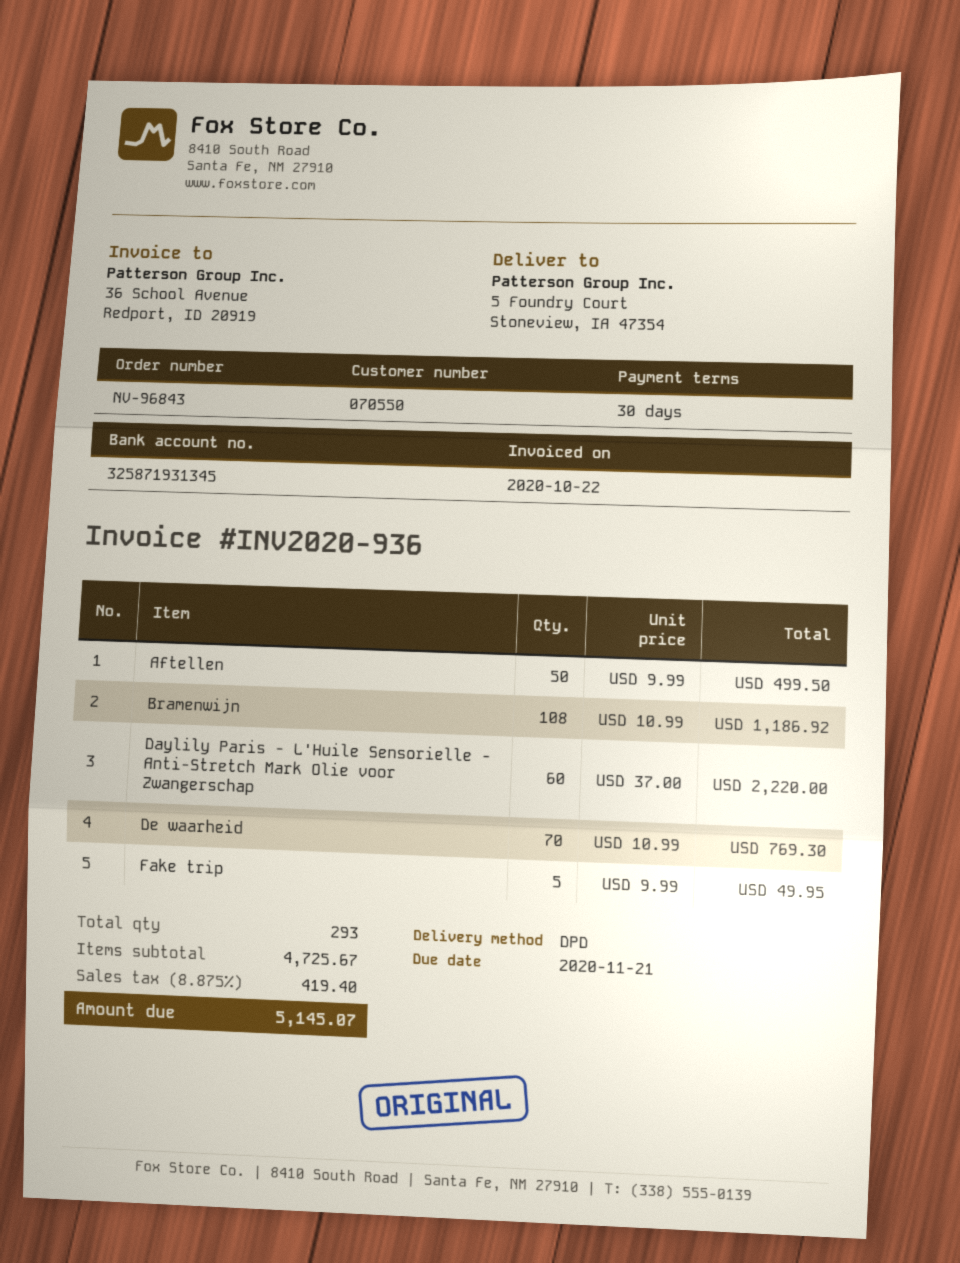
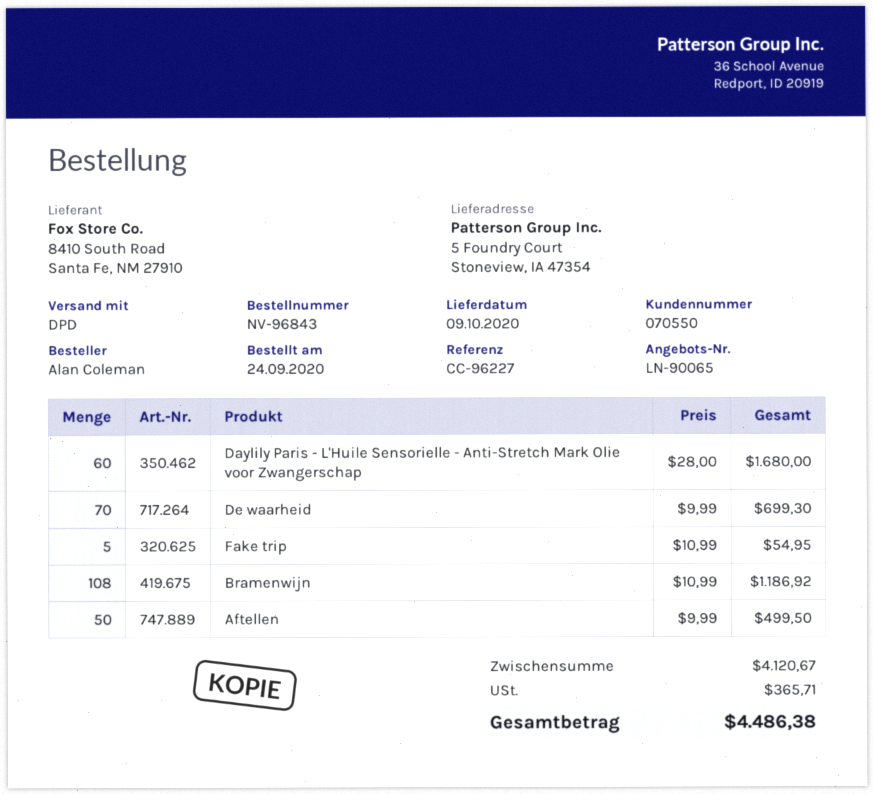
Daylily Paris - L'Huile Sensorielle - Anti-Stretch Mark Olie voor Zwangerschap: 60 x 37.00 = 2220.00 -> 60 x 28.00 = 1680.00
De waarheid: 70 x 10.99 = 769.30 -> 70 x 9.99 = 699.30
Fake trip: 5 x 9.99 = 49.95 -> 5 x 10.99 = 54.95
subtotal: 4725.67 -> 4120.67
tax: 419.40 -> 365.71
total: 5145.07 -> 4486.38

